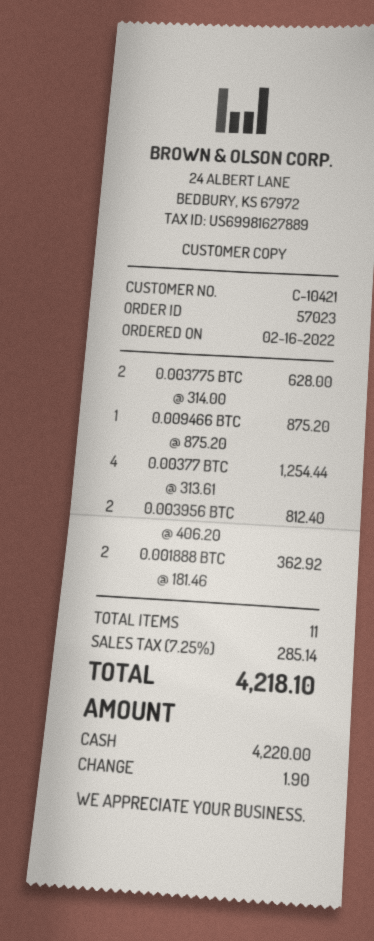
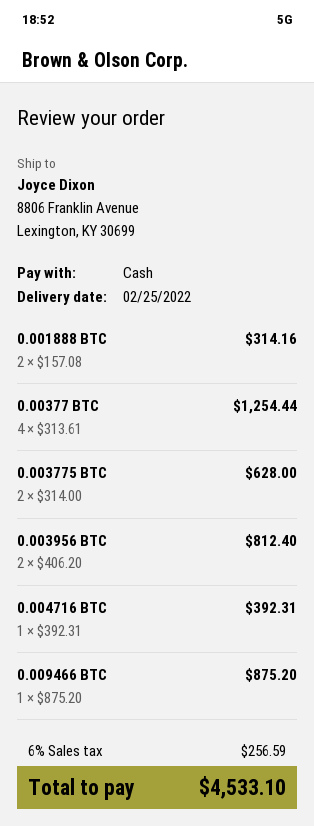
0.001888 BTC: 2 x 181.46 = 362.92 -> 2 x 157.08 = 314.16
0.004716 BTC: none -> 1 x 392.31 = 392.31
tax: 7.25% = 285.14 -> 6% = 256.59
total: 4218.10 -> 4533.10

